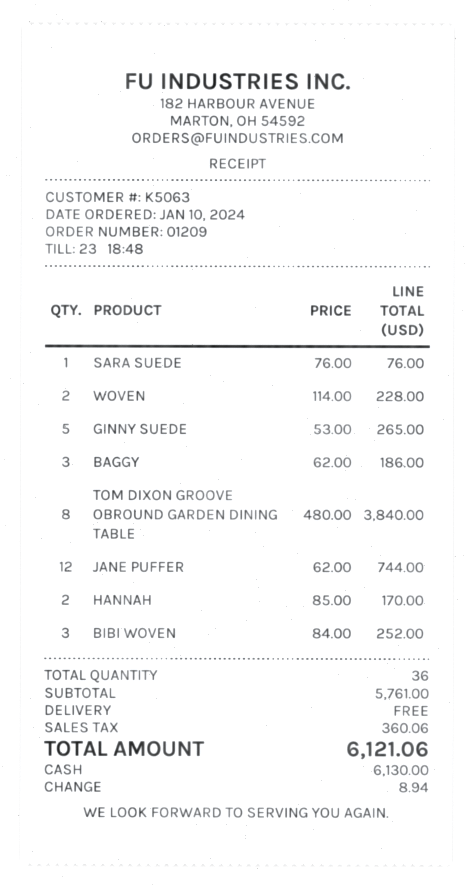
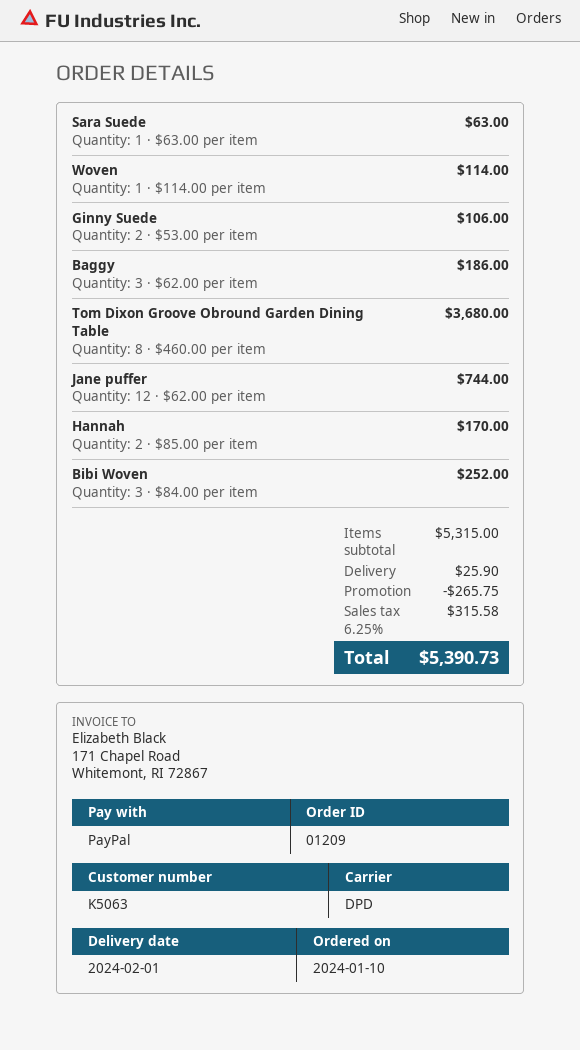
payment method: cash -> PayPal
SARA SUEDE: 1 x 76.00 = 76.00 -> 1 x 63.00 = 63.00
WOVEN: 2 x 114.00 = 228.00 -> 1 x 114.00 = 114.00
GINNY SUEDE: 5 x 53.00 = 265.00 -> 2 x 53.00 = 106.00
TOM DIXON GROOVE OBROUND GARDEN DINING TABLE: 8 x 480.00 = 3840.00 -> 8 x 460.00 = 3680.00
subtotal: 5761.00 -> 5315.00
discount: none -> 265.75
shipping: 0.00 -> 25.90
tax: 360.06 -> 315.58
total: 6121.06 -> 5390.73

